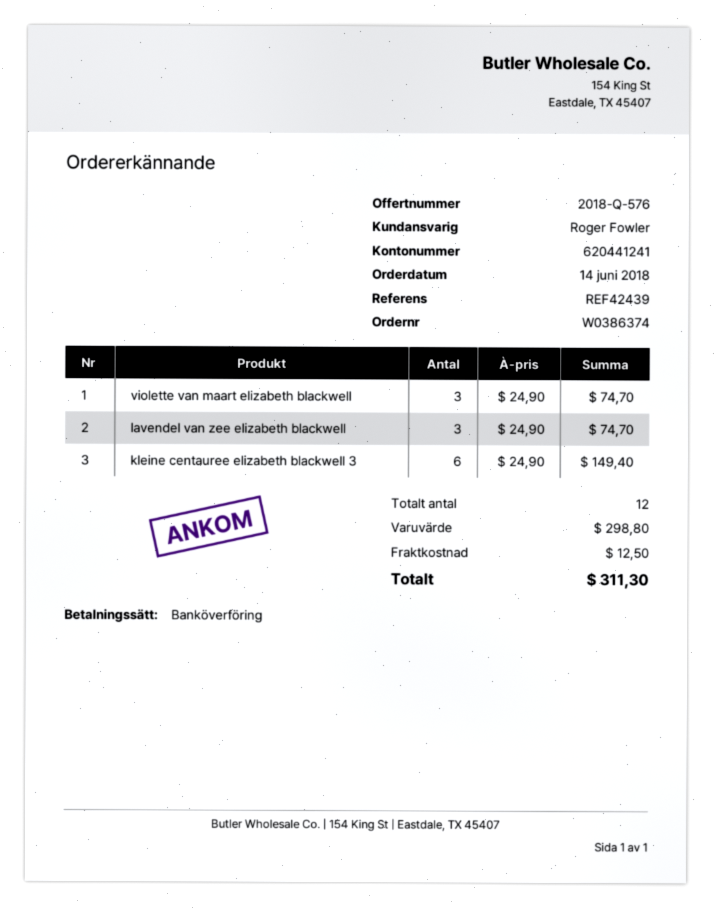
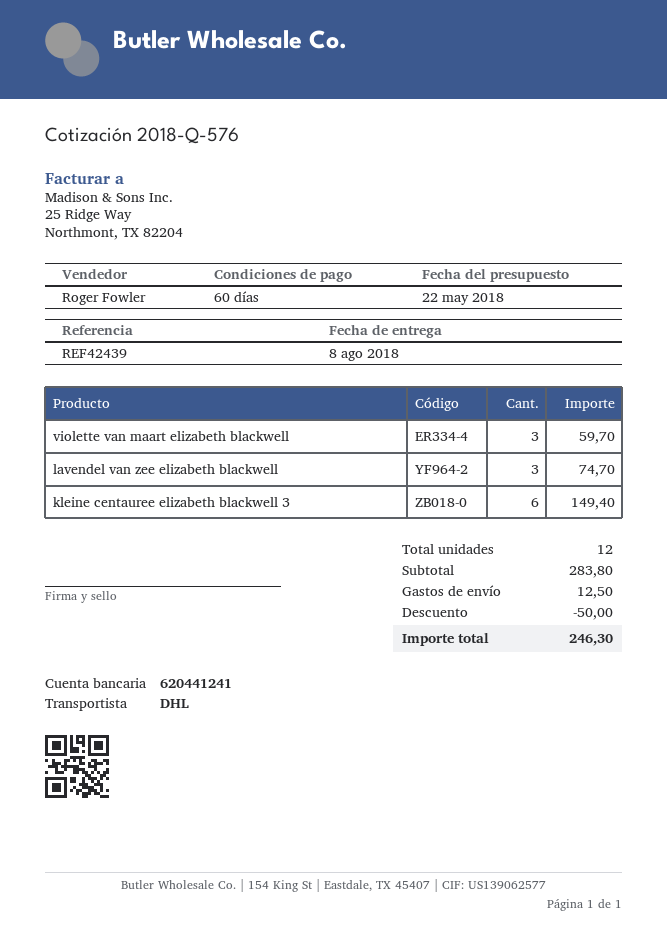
violette van maart elizabeth blackwell: 3 for 74.70 -> 3 for 59.70
subtotal: 298.80 -> 283.80
discount: none -> 50.00
total: 311.30 -> 246.30

